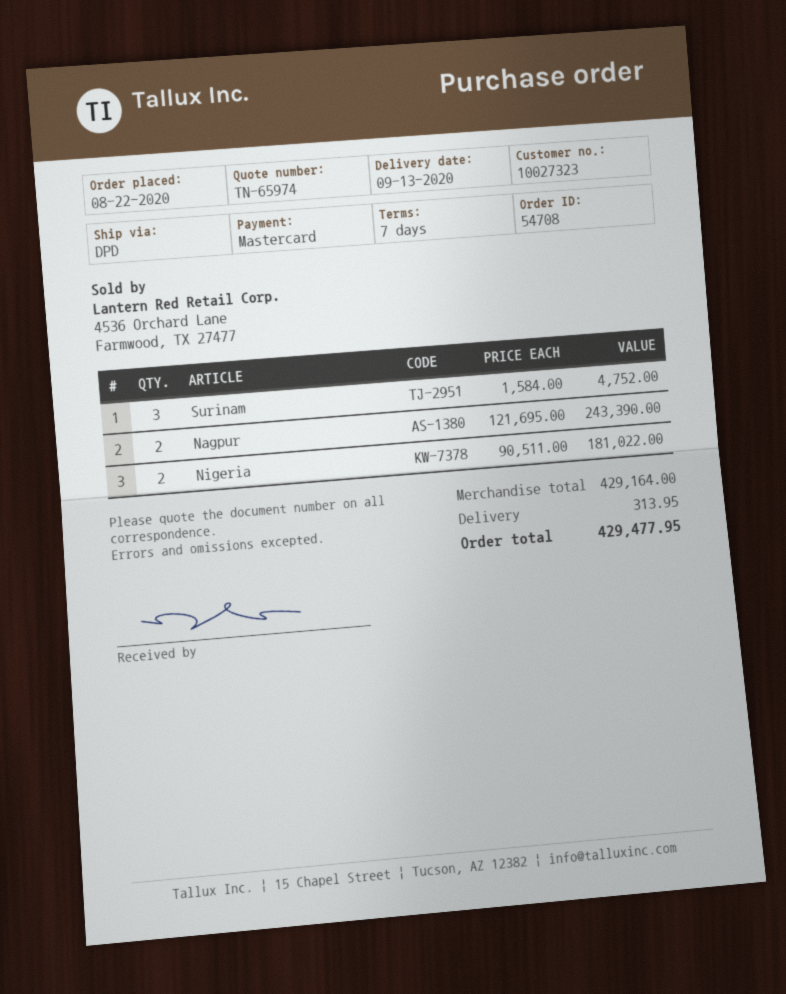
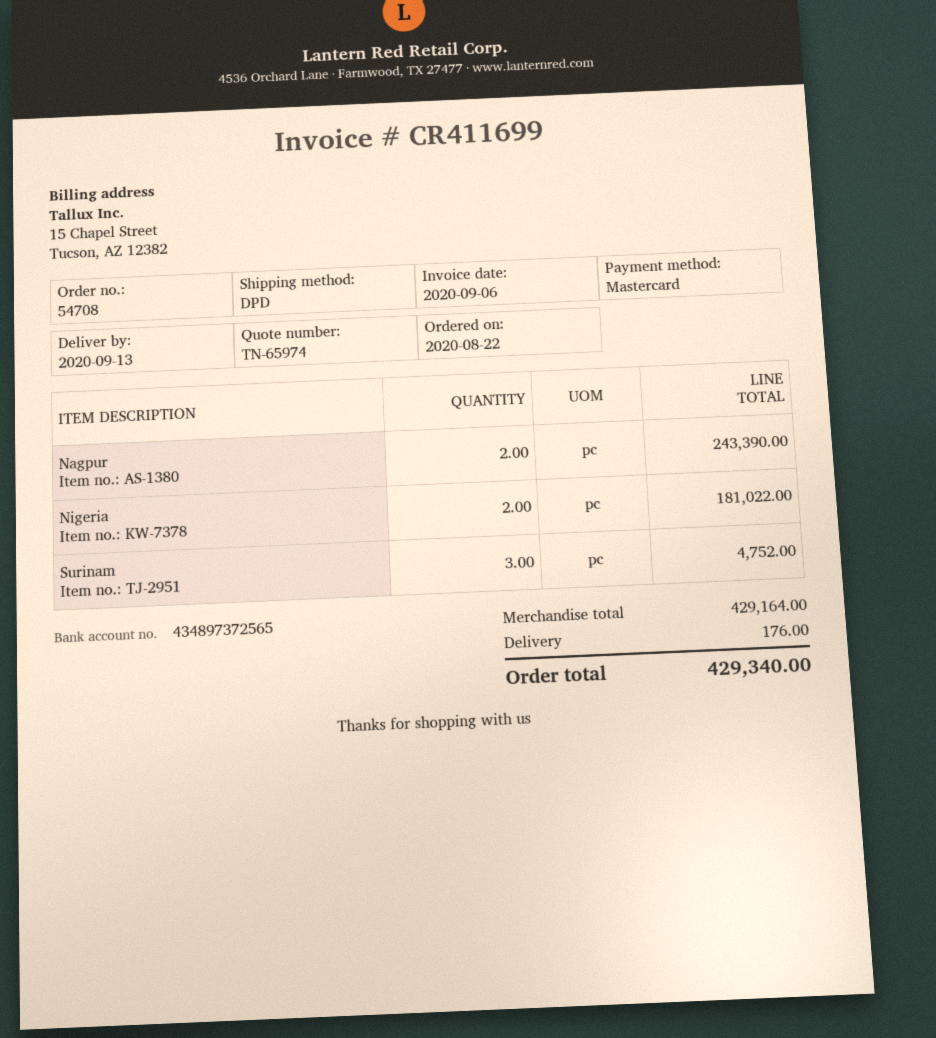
shipping: 313.95 -> 176.00
total: 429477.95 -> 429340.00

